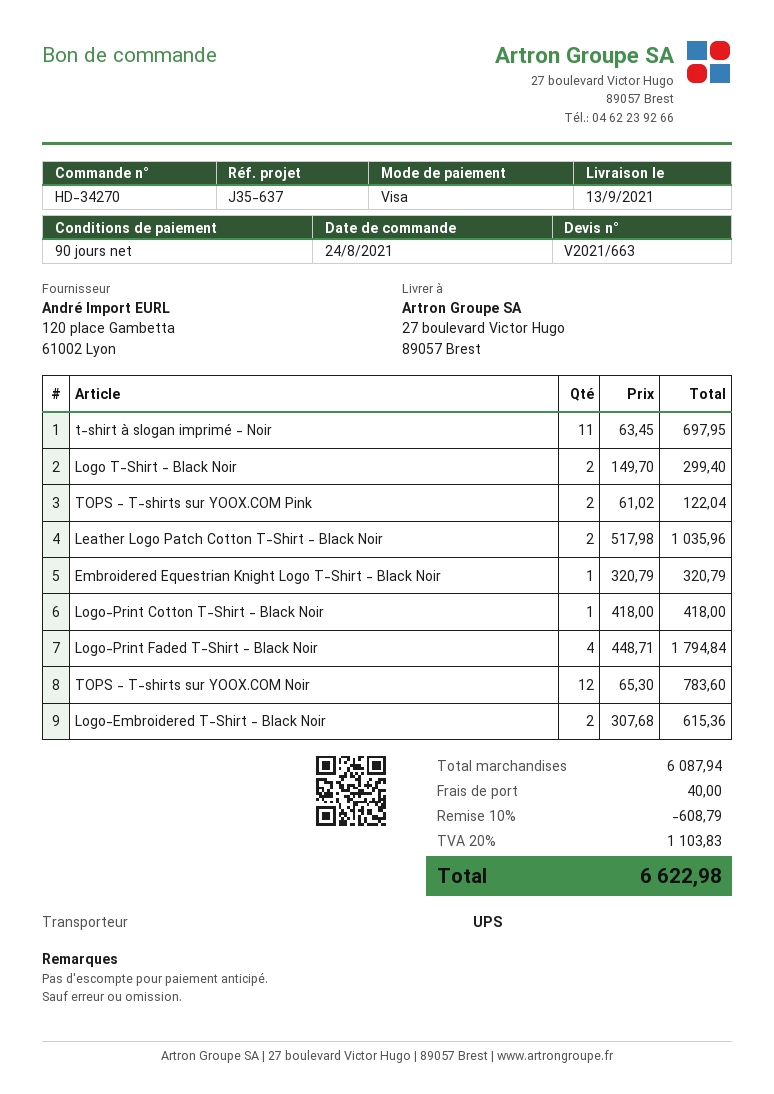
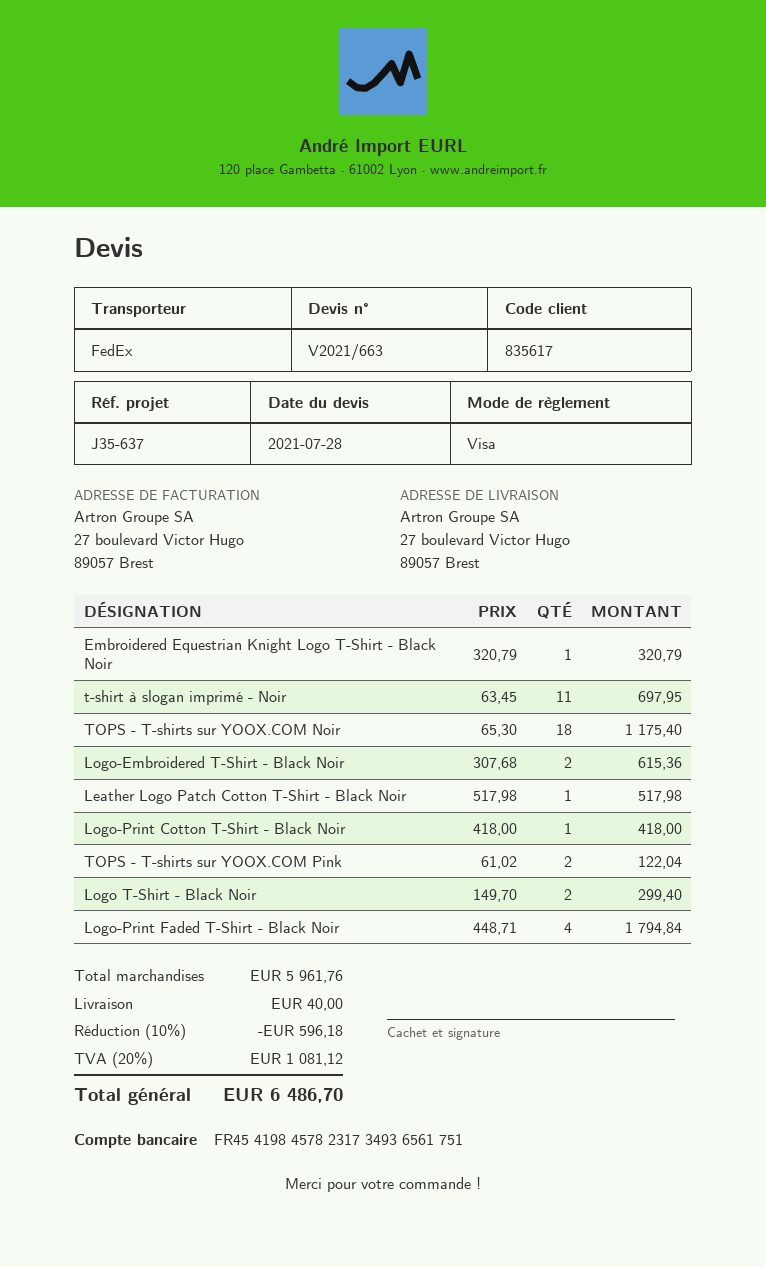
shipping method: UPS -> FedEx
Leather Logo Patch Cotton T-Shirt - Black Noir: 2 x 517.98 = 1035.96 -> 1 x 517.98 = 517.98
TOPS - T-shirts sur YOOX.COM Noir: 12 x 65.30 = 783.60 -> 18 x 65.30 = 1175.40
subtotal: 6087.94 -> 5961.76
discount: 10% = 608.79 -> 10% = 596.18
tax: 20% = 1103.83 -> 20% = 1081.12
total: 6622.98 -> 6486.70

